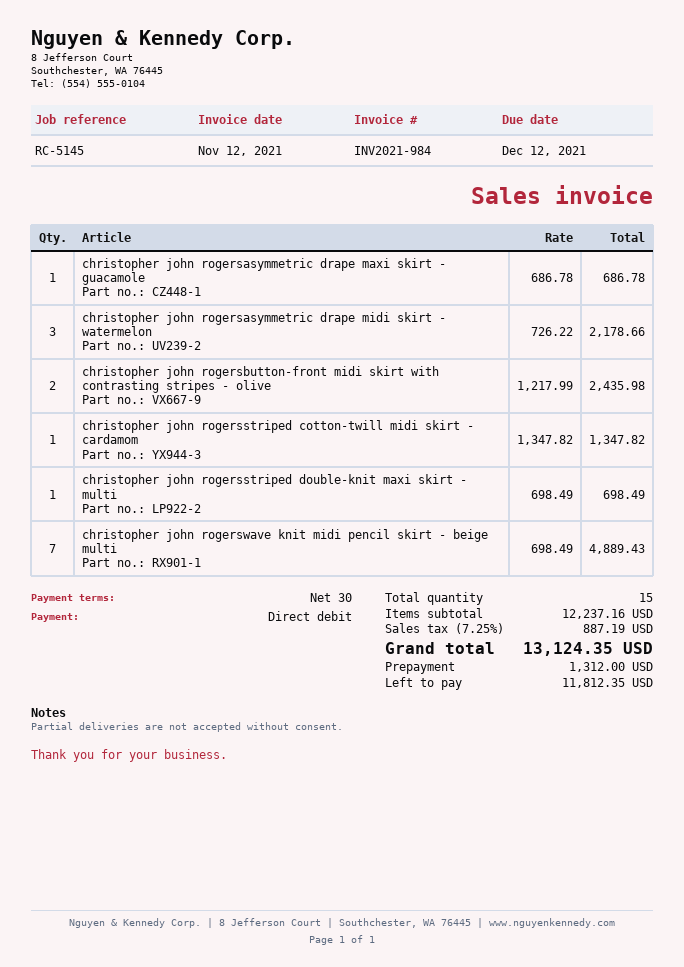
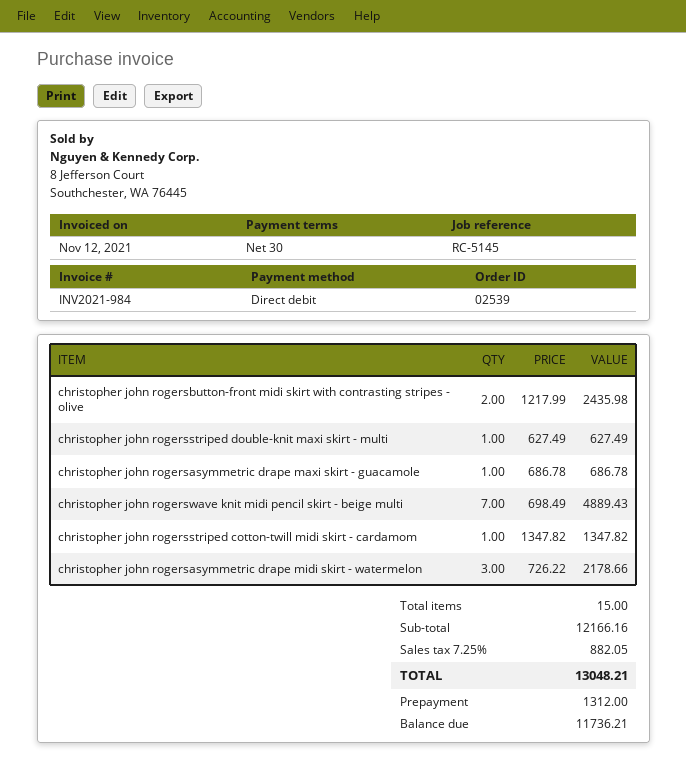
christopher john rogersstriped double-knit maxi skirt - multi: 1 x 698.49 = 698.49 -> 1 x 627.49 = 627.49
subtotal: 12237.16 -> 12166.16
tax: 7.25% = 887.19 -> 7.25% = 882.05
total: 13124.35 -> 13048.21
balance: 11812.35 -> 11736.21

